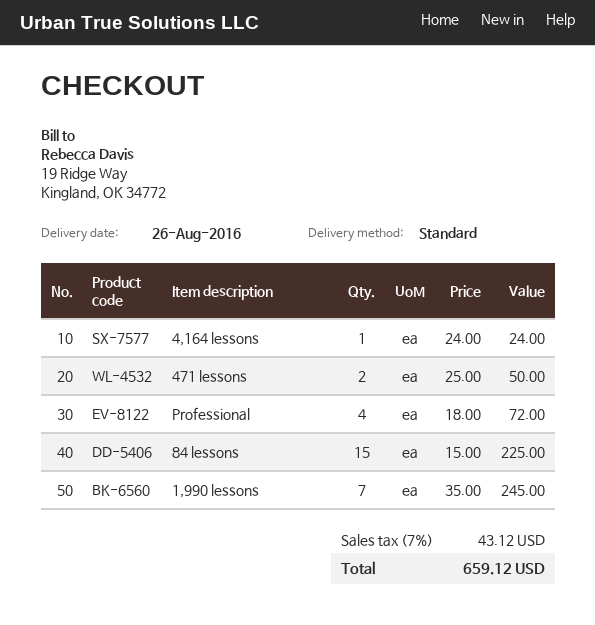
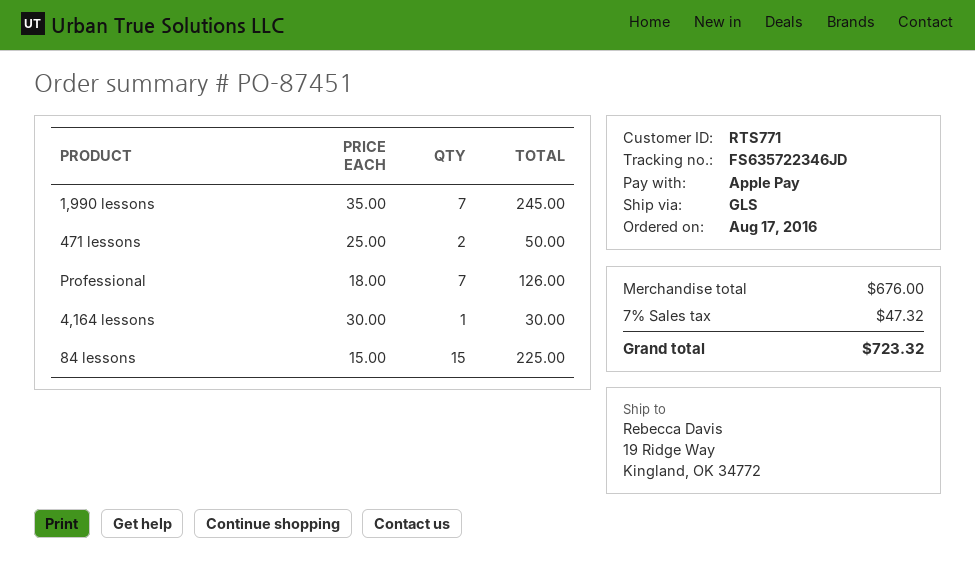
shipping method: standard -> GLS
4,164 lessons: 1 x 24.00 = 24.00 -> 1 x 30.00 = 30.00
Professional: 4 x 18.00 = 72.00 -> 7 x 18.00 = 126.00
tax: 7% = 43.12 -> 7% = 47.32
total: 659.12 -> 723.32

